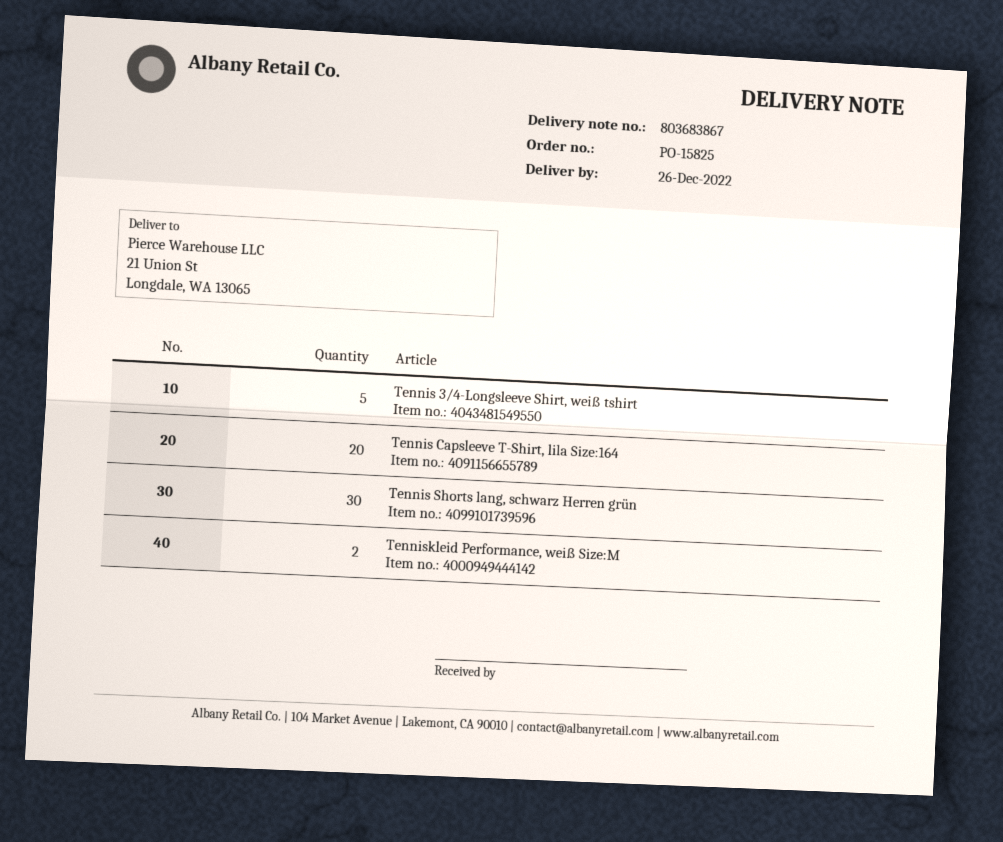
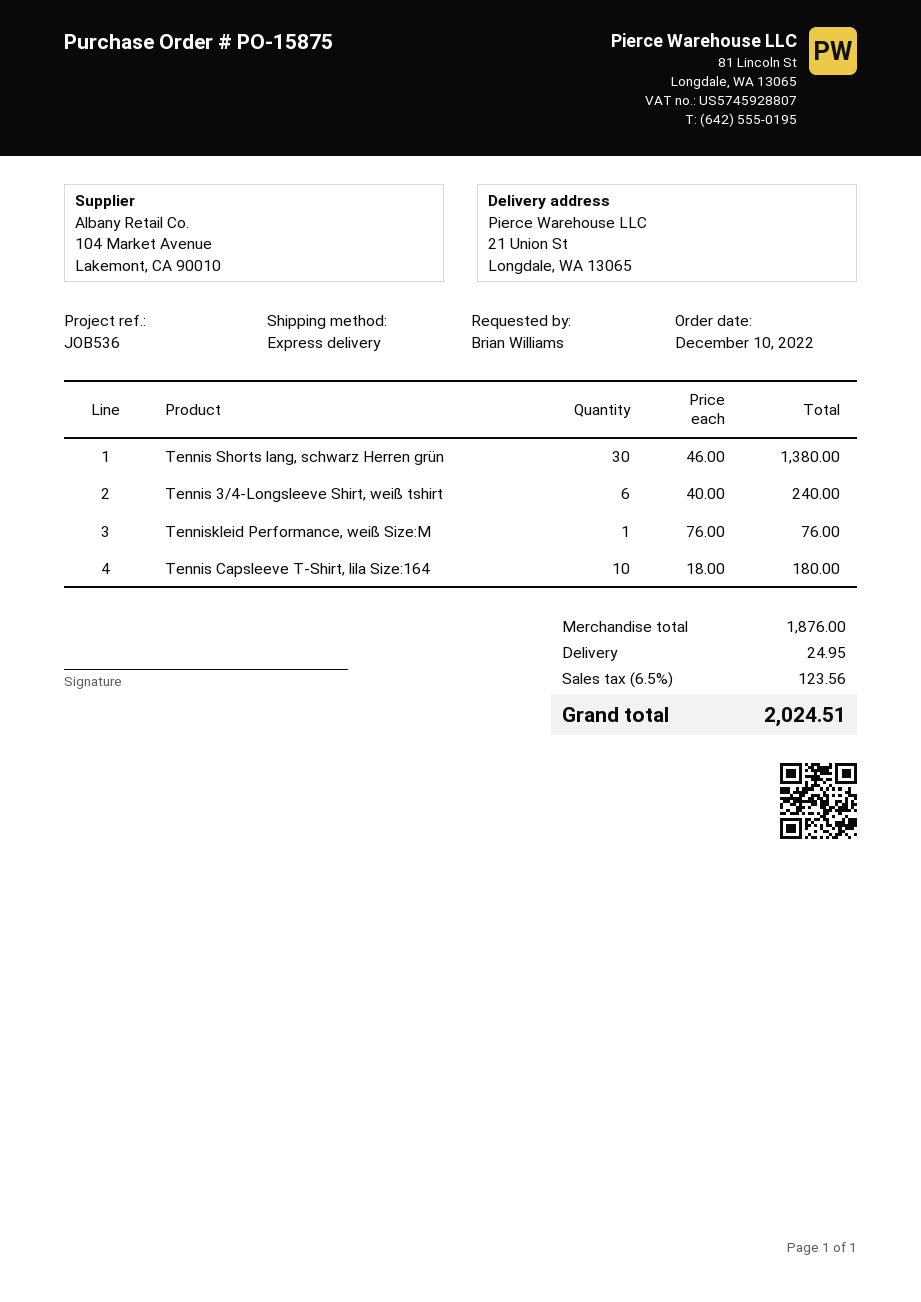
order number: PO-15825 -> PO-15875
Tennis 3/4-Longsleeve Shirt, weiß tshirt: 5 -> 6
Tennis Capsleeve T-Shirt, lila Size:164: 20 -> 10
Tenniskleid Performance, weiß Size:M: 2 -> 1

